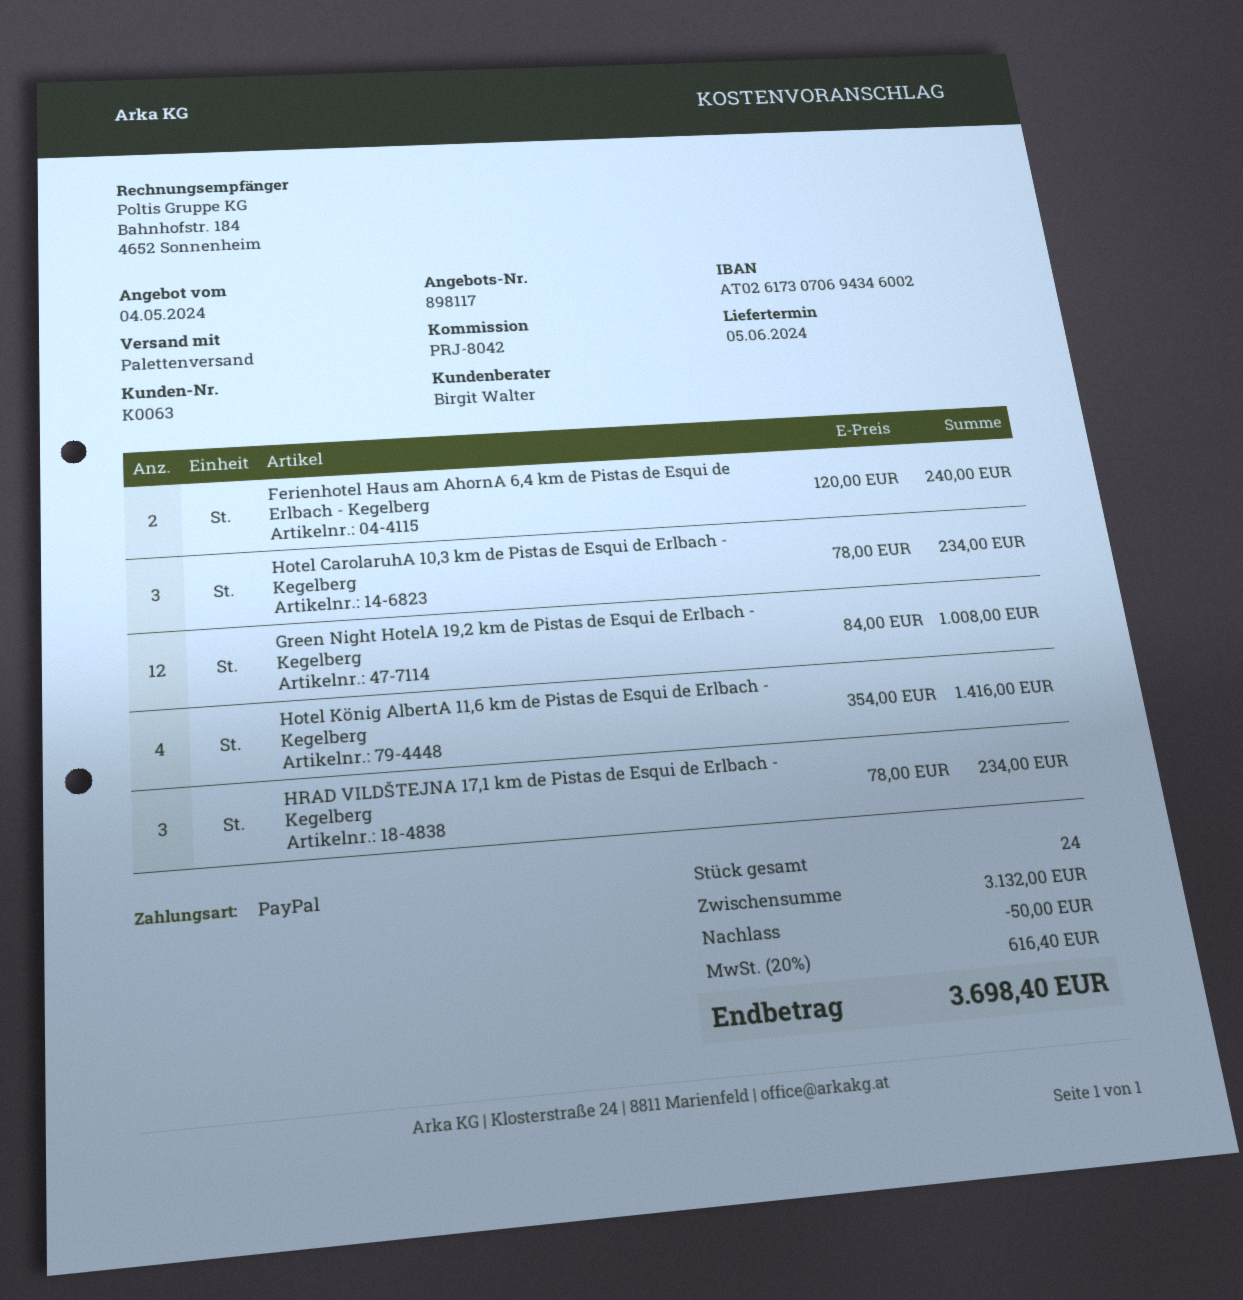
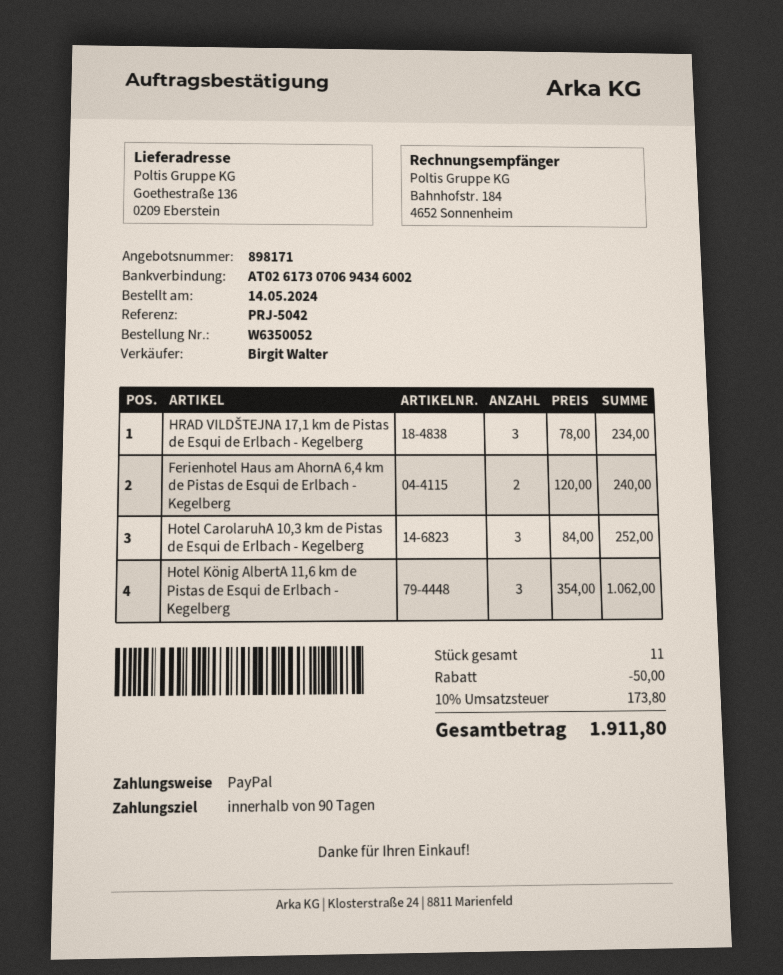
quote number: 898117 -> 898171
reference: PRJ-8042 -> PRJ-5042
Hotel CarolaruhA 10,3 km de Pistas de Esqui de Erlbach - Kegelberg: 3 x 78.00 = 234.00 -> 3 x 84.00 = 252.00
Green Night HotelA 19,2 km de Pistas de Esqui de Erlbach - Kegelberg: 12 x 84.00 = 1008.00 -> none
Hotel König AlbertA 11,6 km de Pistas de Esqui de Erlbach - Kegelberg: 4 x 354.00 = 1416.00 -> 3 x 354.00 = 1062.00
total quantity: 24 -> 11
tax: 20% = 616.40 -> 10% = 173.80
total: 3698.40 -> 1911.80

